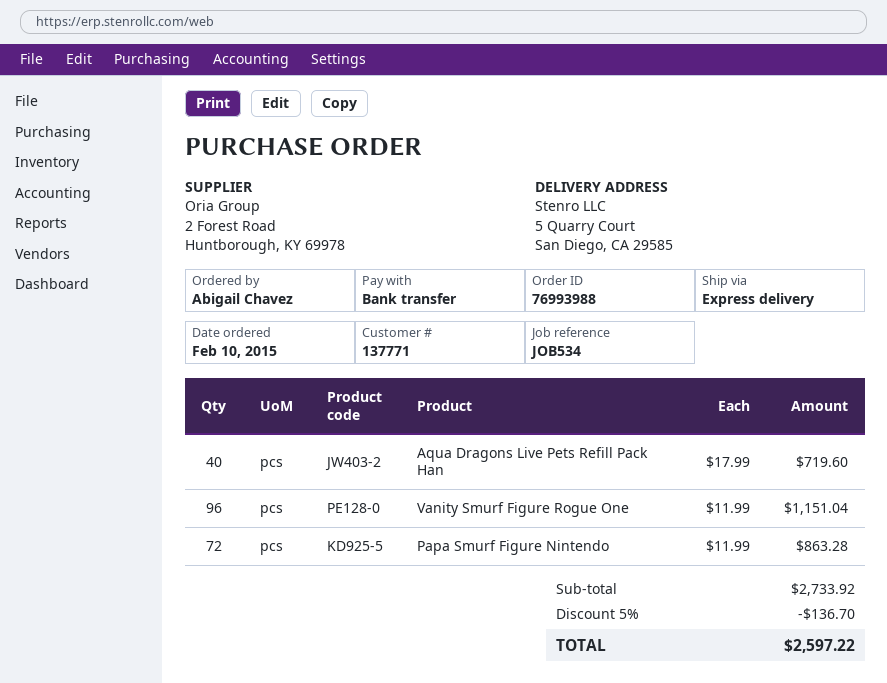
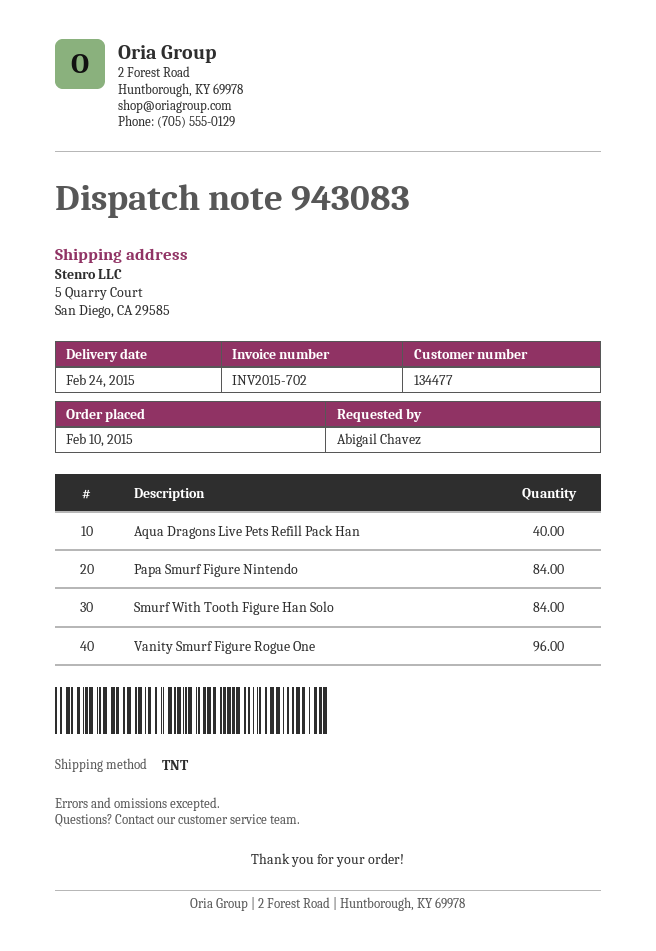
customer number: 137771 -> 134477
shipping method: express -> TNT
Papa Smurf Figure Nintendo: 72 -> 84
Smurf With Tooth Figure Han Solo: none -> 84

